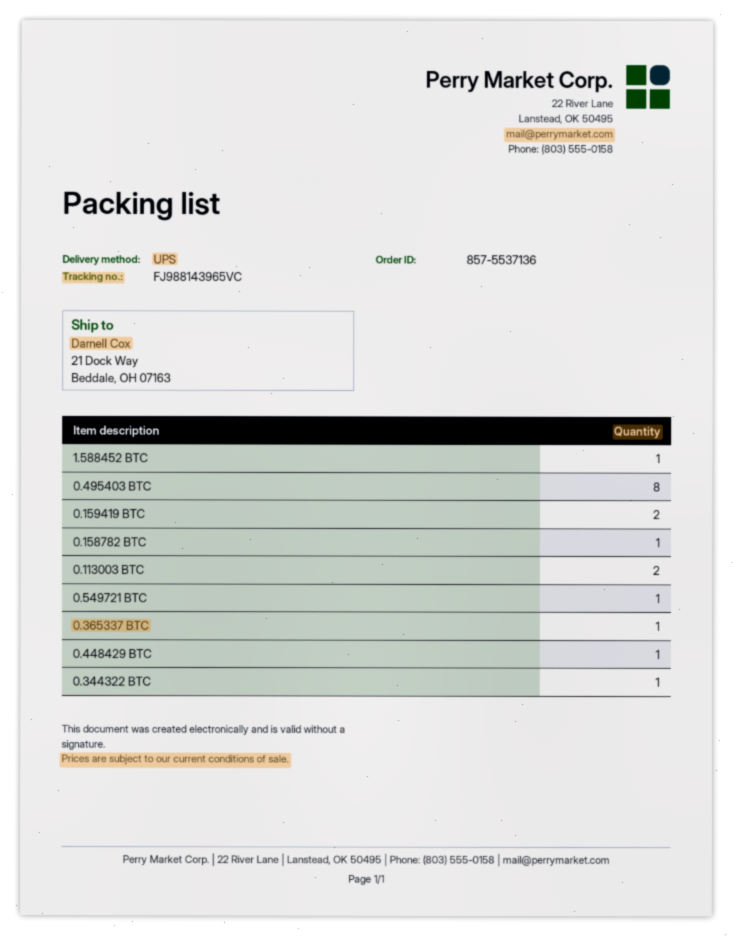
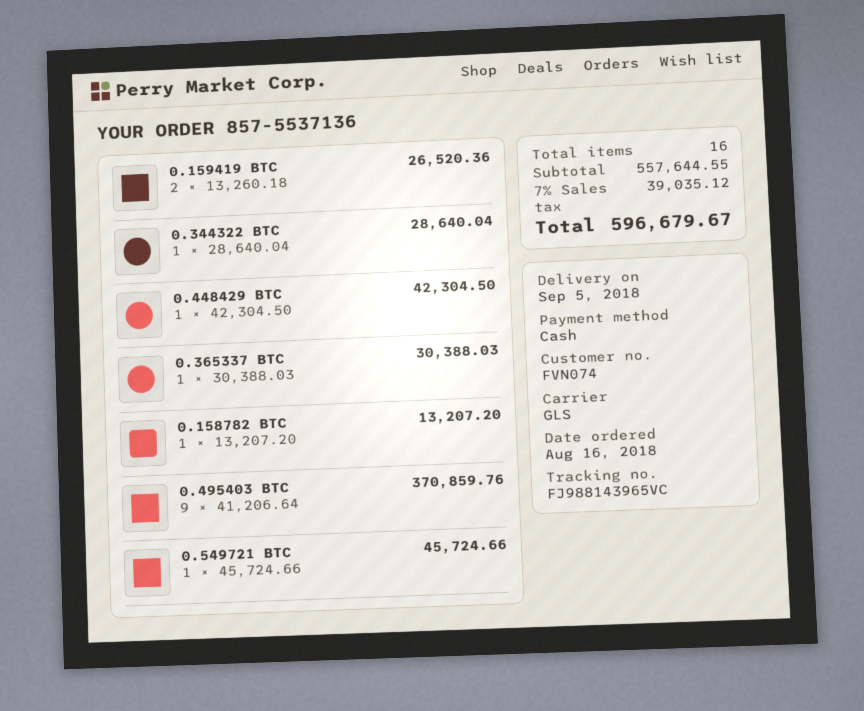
shipping method: UPS -> GLS
1.588452 BTC: 1 -> none
0.495403 BTC: 8 -> 9
0.113003 BTC: 2 -> none

